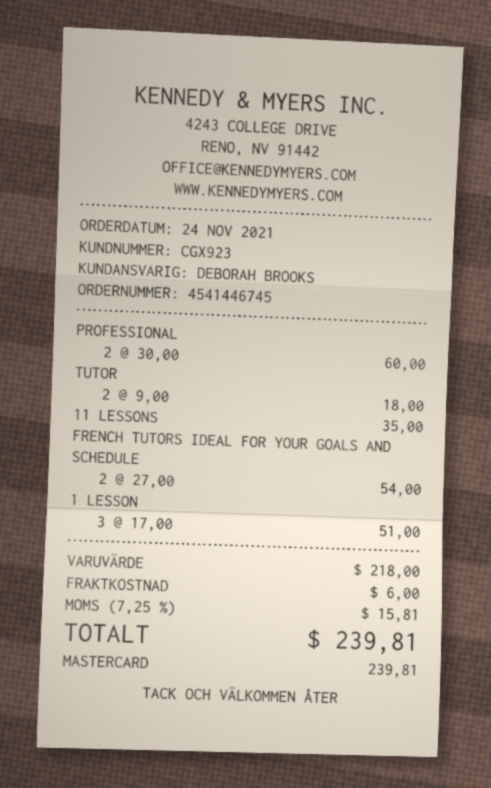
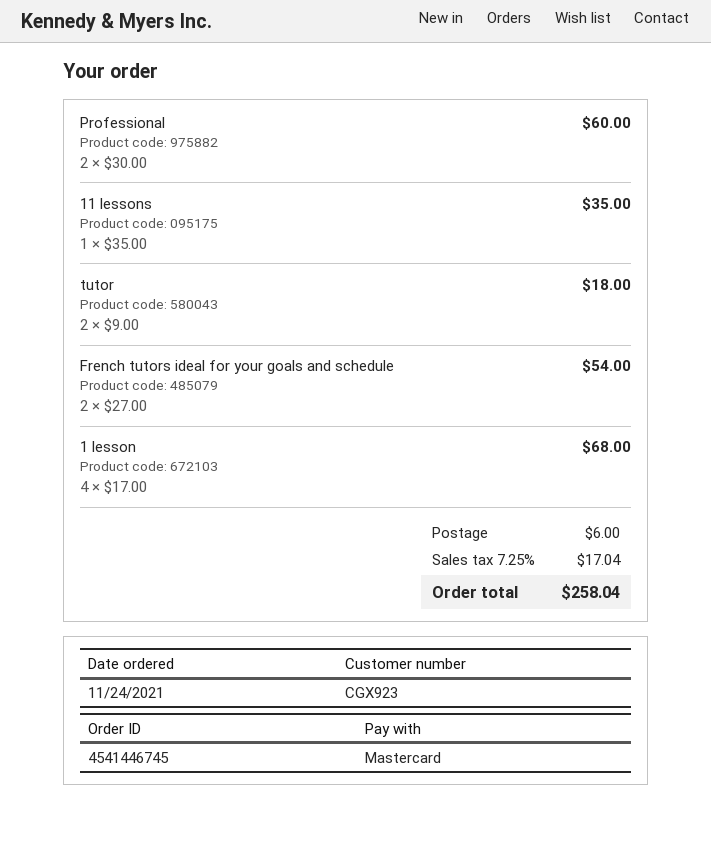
1 LESSON: 3 x 17.00 = 51.00 -> 4 x 17.00 = 68.00
tax: 7.25% = 15.81 -> 7.25% = 17.04
total: 239.81 -> 258.04

